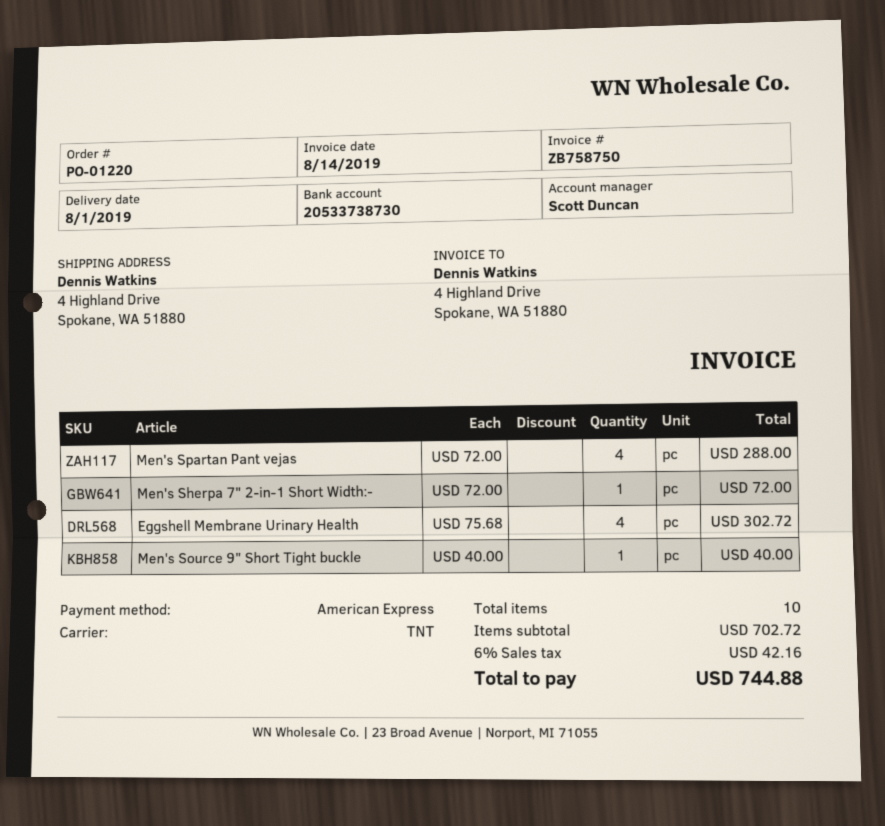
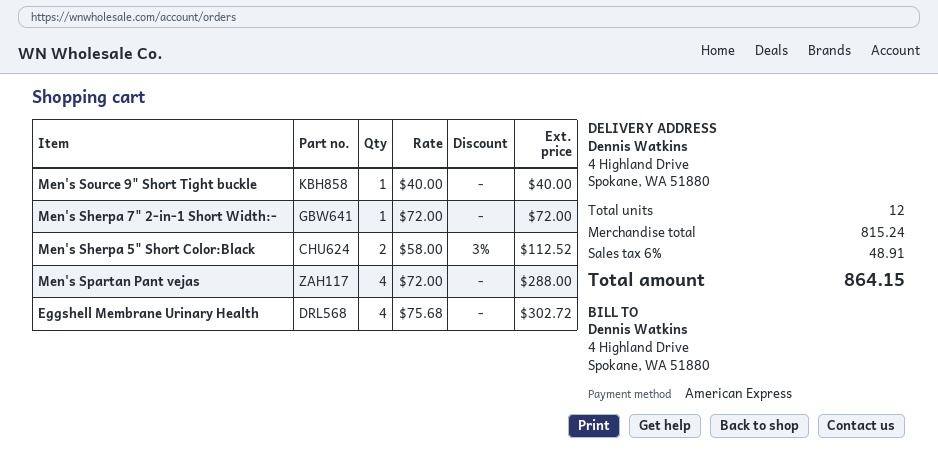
Men's Sherpa 5" Short Color:Black: none -> 2 x 58.00 - 3% = 112.52
total quantity: 10 -> 12
subtotal: 702.72 -> 815.24
tax: 6% = 42.16 -> 6% = 48.91
total: 744.88 -> 864.15

